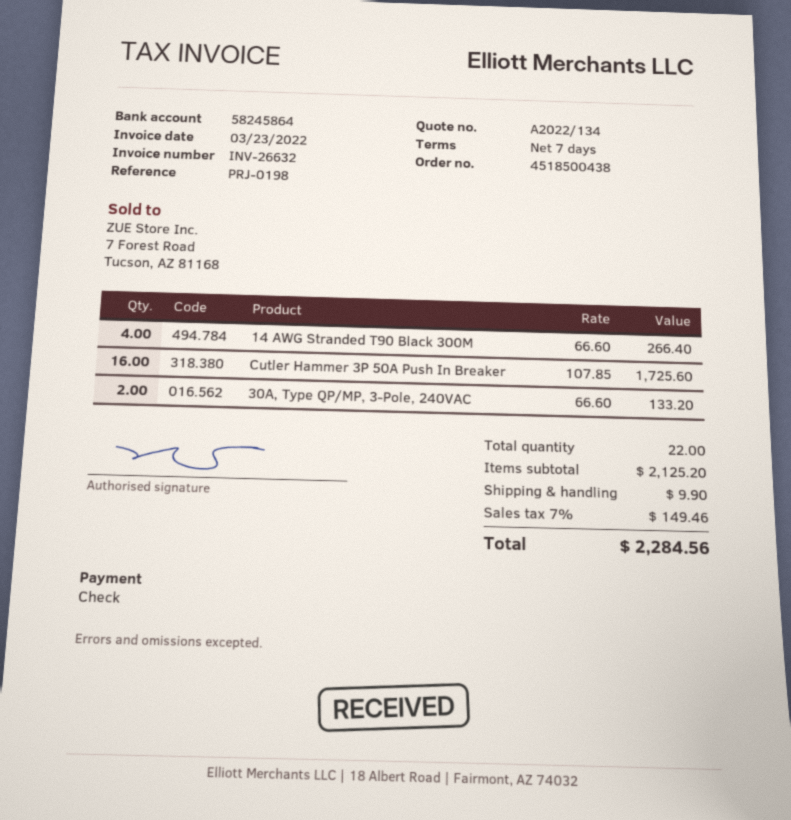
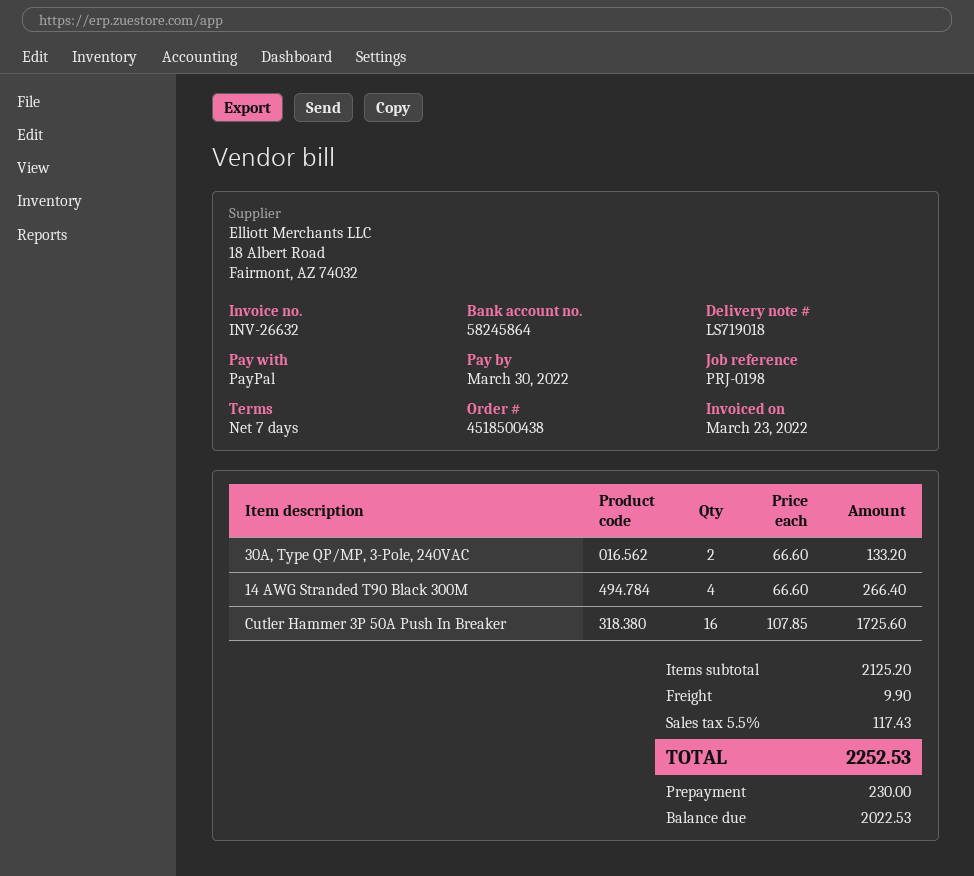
payment method: cheque -> PayPal
tax: 7% = 149.46 -> 5.5% = 117.43
total: 2284.56 -> 2252.53

